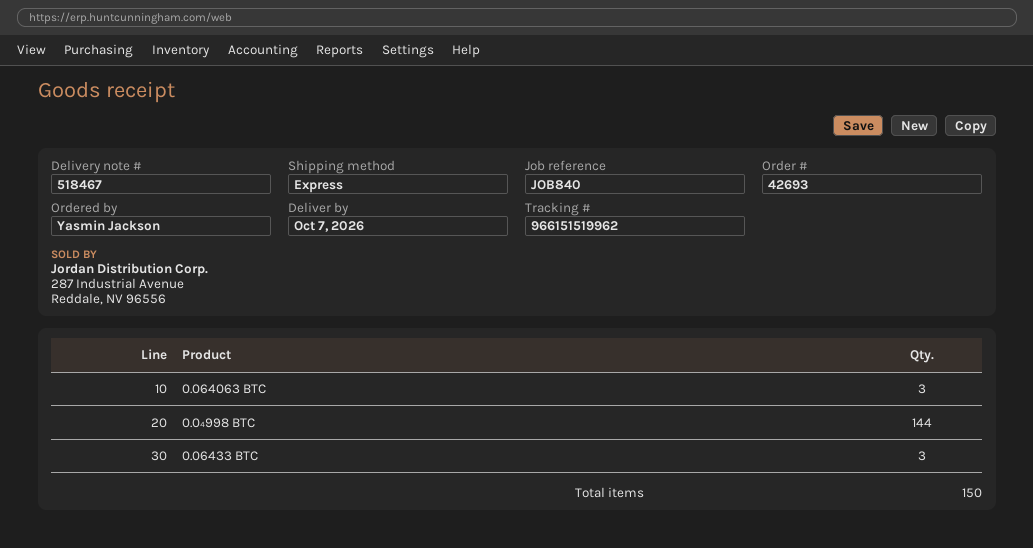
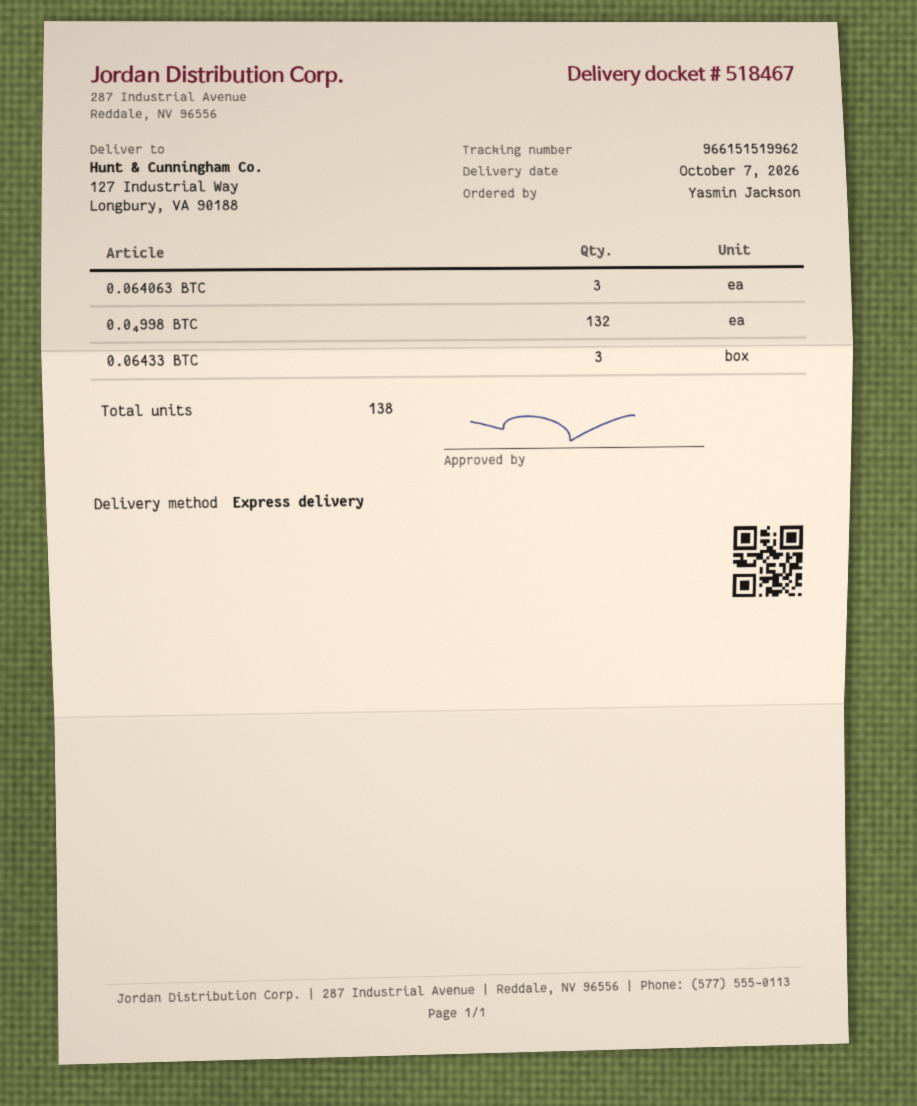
0.0₄998 BTC: 144 -> 132
total quantity: 150 -> 138

